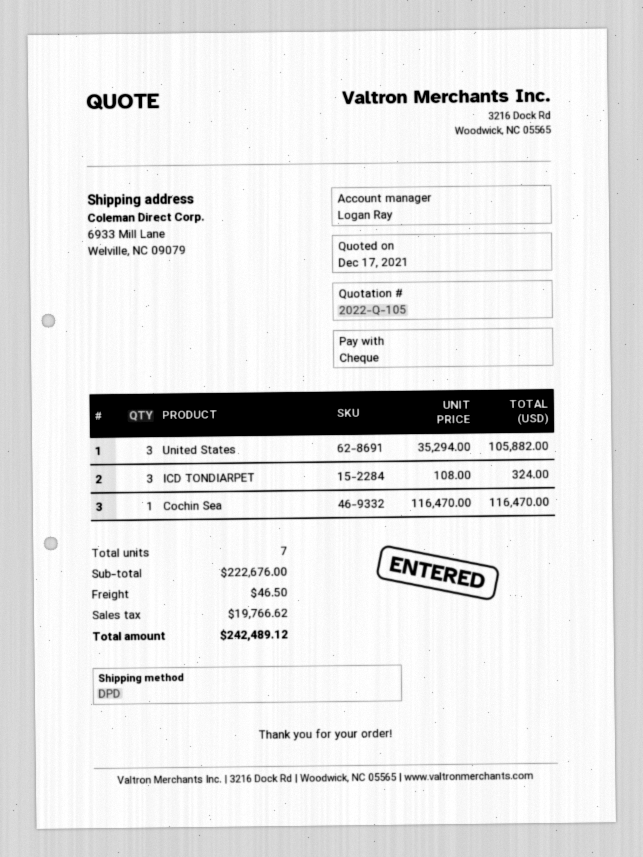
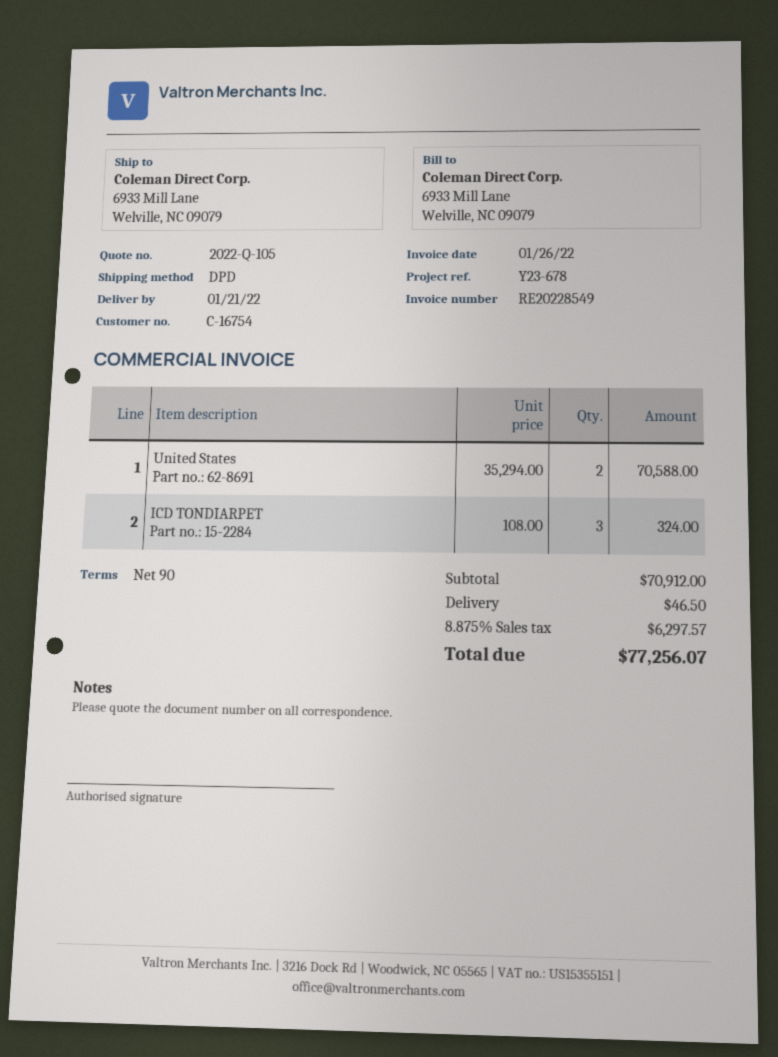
United States: 3 x 35294.00 = 105882.00 -> 2 x 35294.00 = 70588.00
Cochin Sea: 1 x 116470.00 = 116470.00 -> none
subtotal: 222676.00 -> 70912.00
tax: 19766.62 -> 6297.57
total: 242489.12 -> 77256.07

